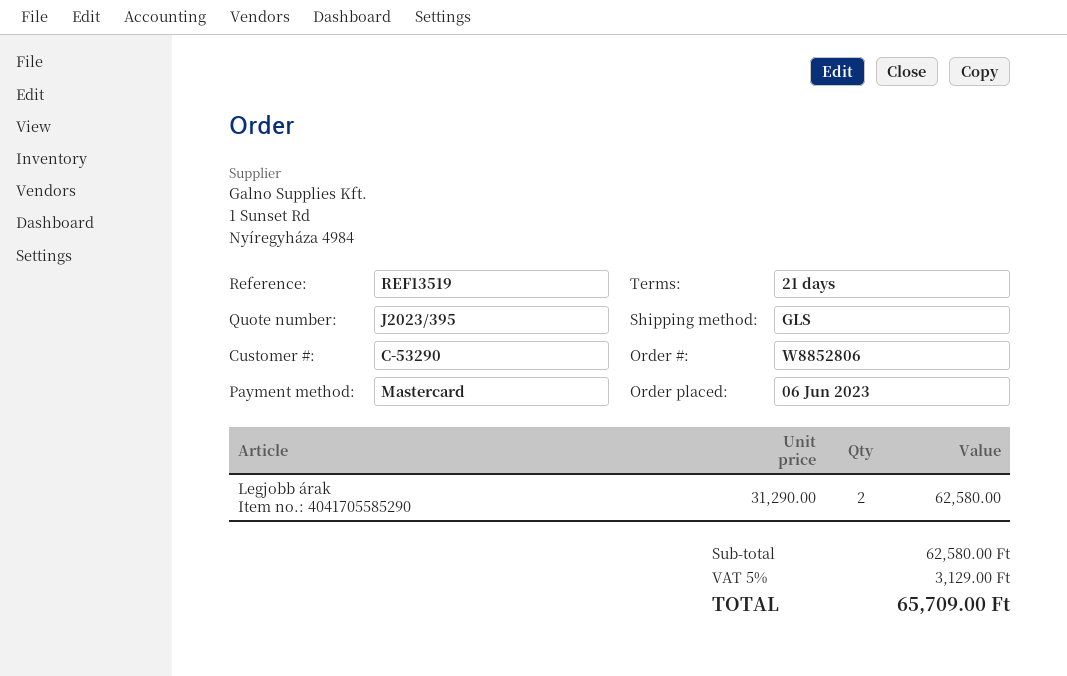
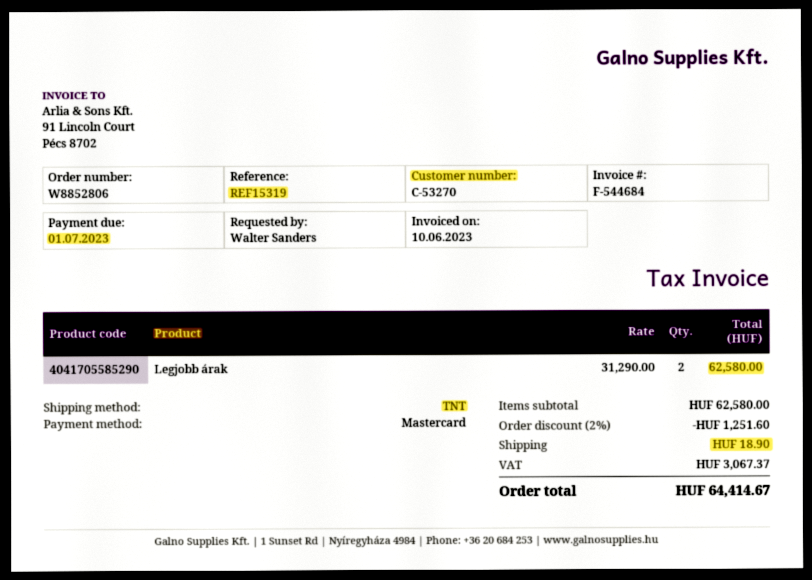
customer number: C-53290 -> C-53270
reference: REF13519 -> REF15319
shipping method: GLS -> TNT
discount: none -> 2% = 1251.60
shipping: none -> 18.90
tax: 3129.00 -> 3067.37
total: 65709.00 -> 64414.67

